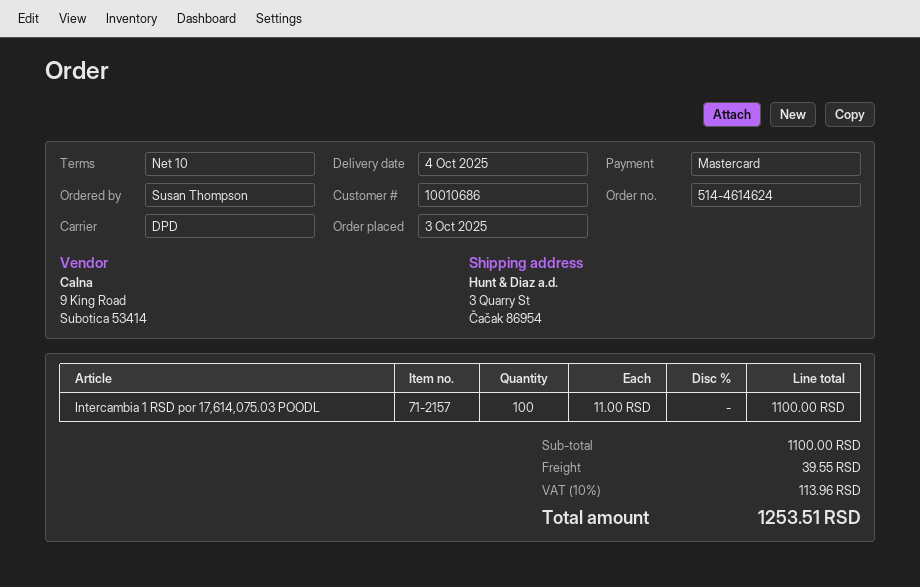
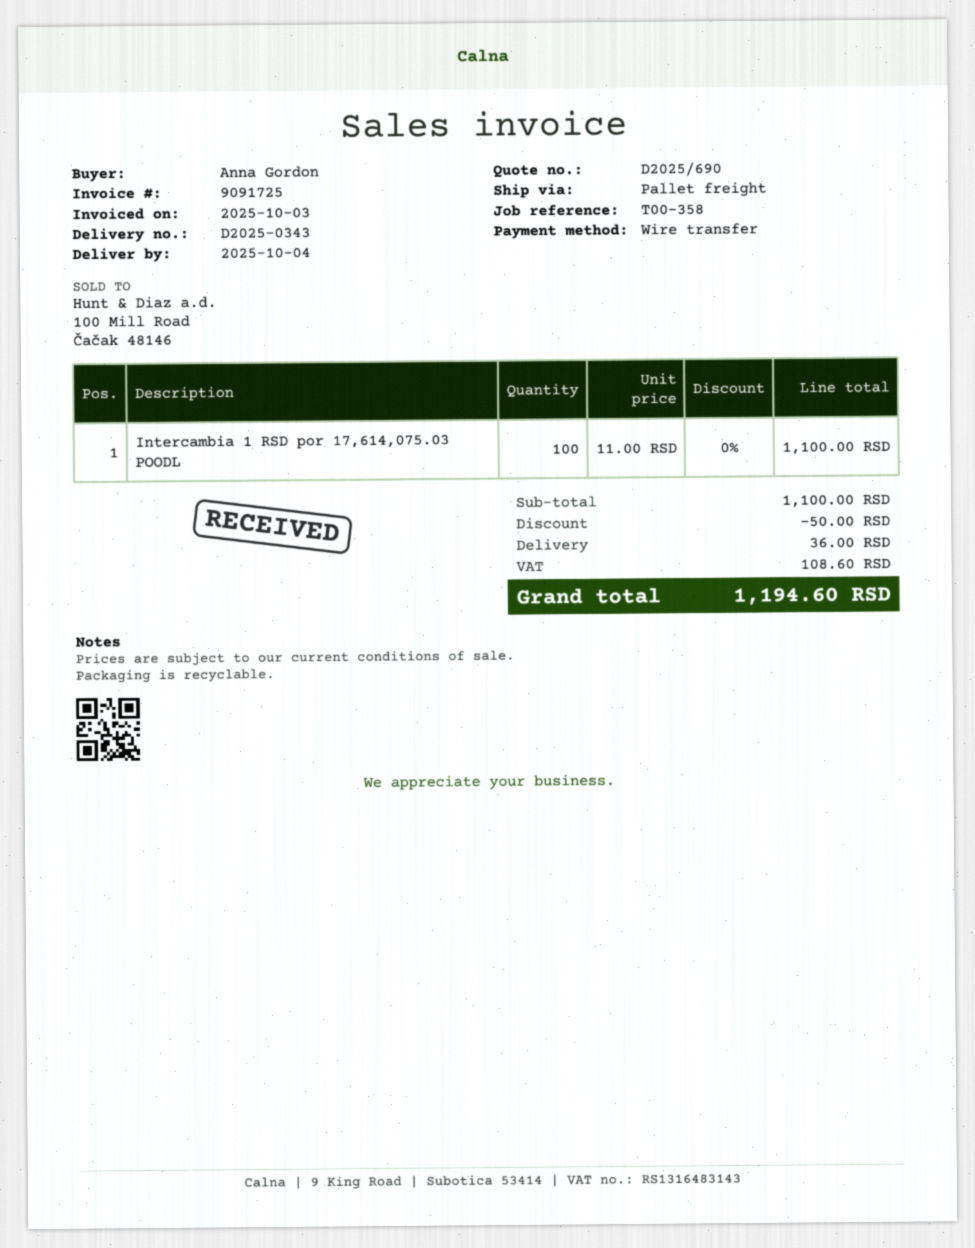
ordered by: Susan Thompson -> Anna Gordon
payment method: Mastercard -> bank transfer
shipping method: DPD -> pallet freight
discount: none -> 50.00
shipping: 39.55 -> 36.00
tax: 113.96 -> 108.60
total: 1253.51 -> 1194.60

